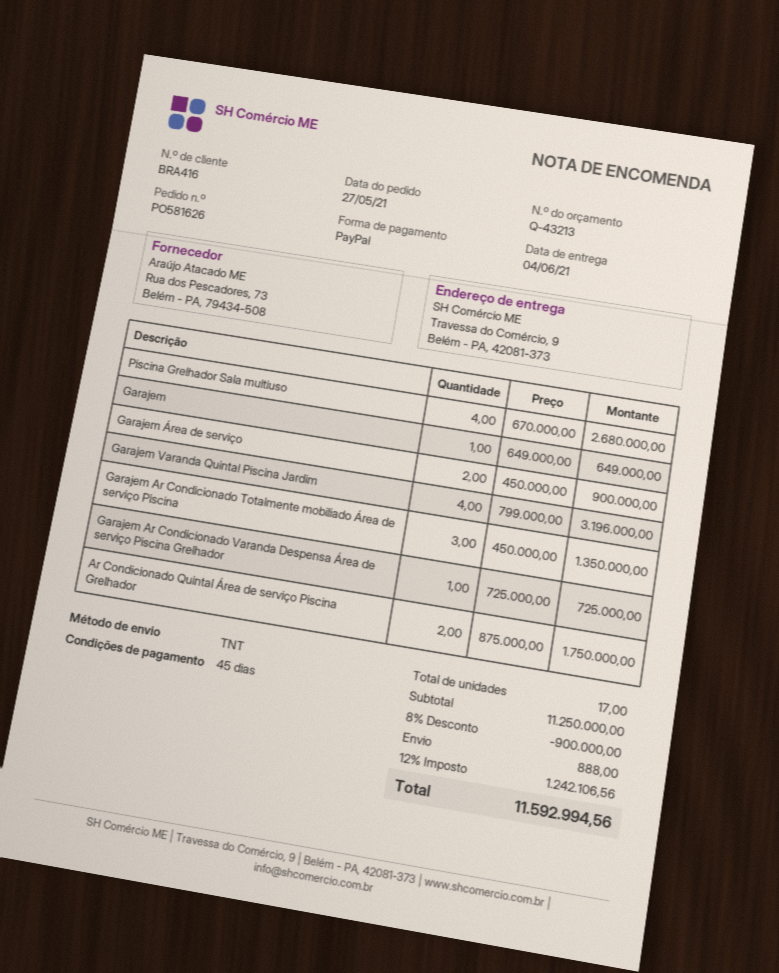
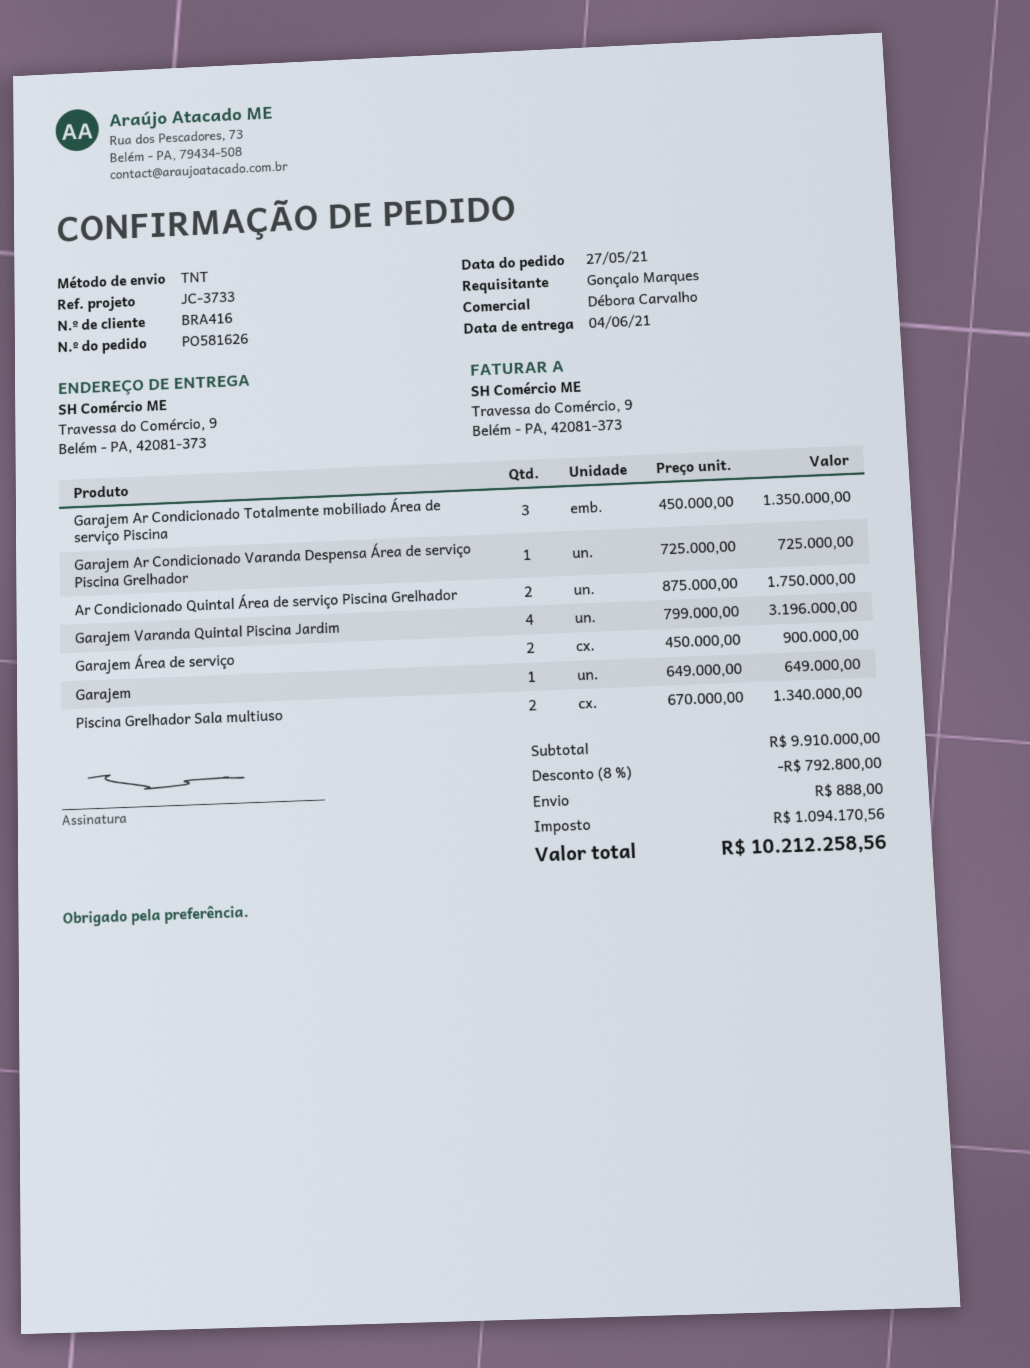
Piscina Grelhador Sala multiuso: 4 x 670000.00 = 2680000.00 -> 2 x 670000.00 = 1340000.00
subtotal: 11250000.00 -> 9910000.00
discount: 8% = 900000.00 -> 8% = 792800.00
tax: 1242106.56 -> 1094170.56
total: 11592994.56 -> 10212258.56

